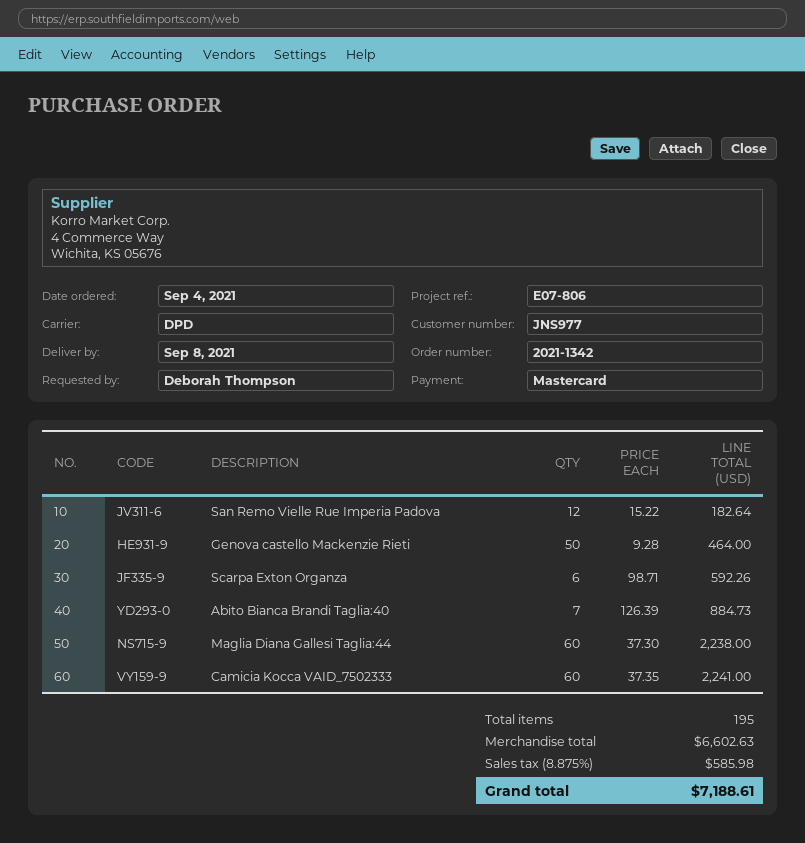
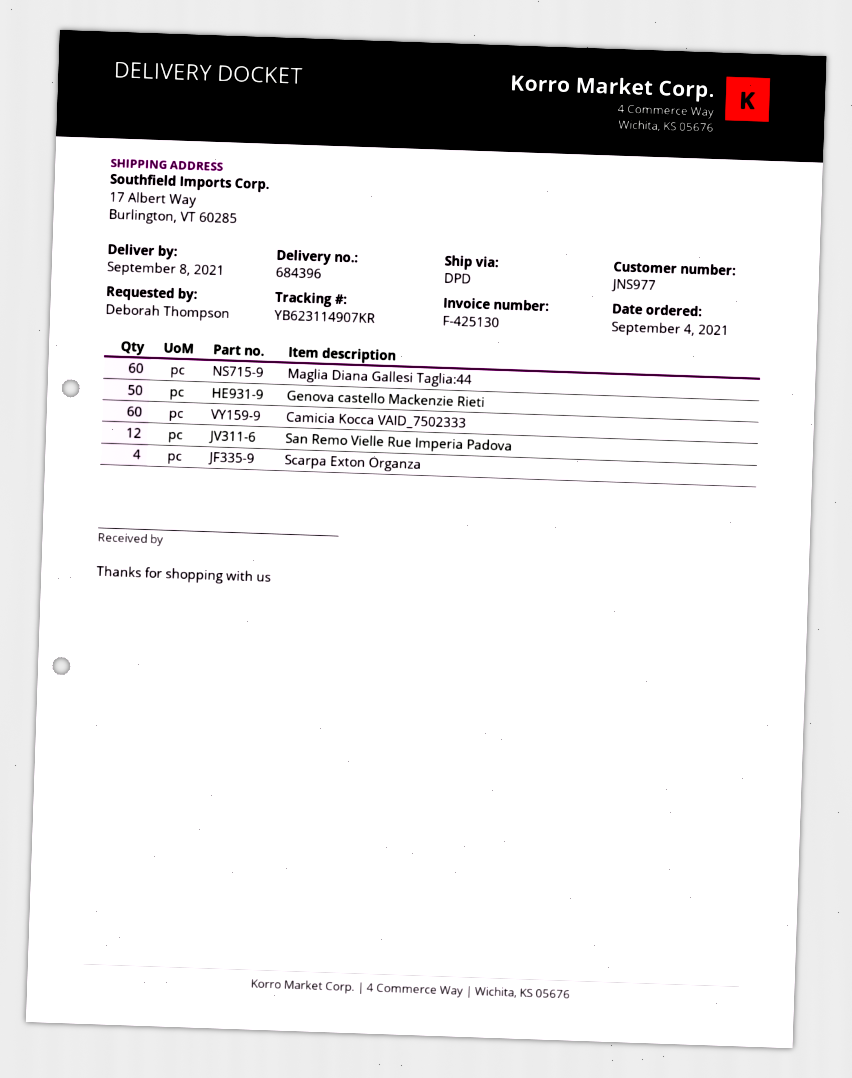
Scarpa Exton Organza: 6 -> 4
Abito Bianca Brandi Taglia:40: 7 -> none

